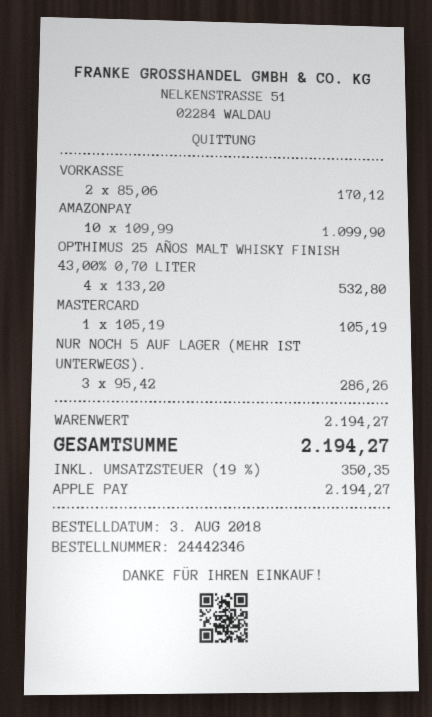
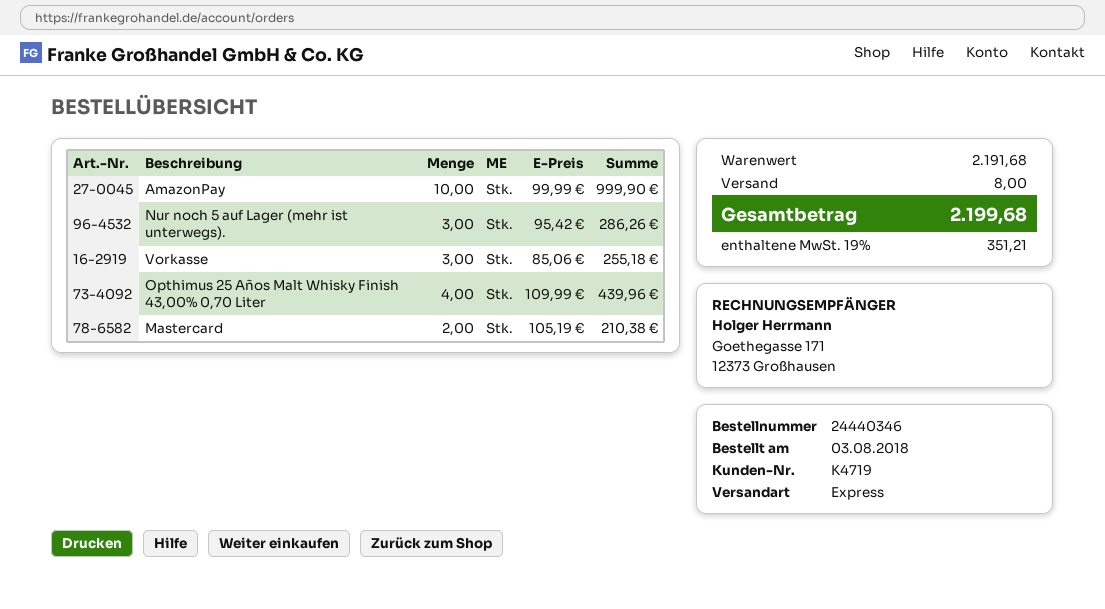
order number: 24442346 -> 24440346
VORKASSE: 2 x 85.06 = 170.12 -> 3 x 85.06 = 255.18
AMAZONPAY: 10 x 109.99 = 1099.90 -> 10 x 99.99 = 999.90
OPTHIMUS 25 AÑOS MALT WHISKY FINISH 43,00% 0,70 LITER: 4 x 133.20 = 532.80 -> 4 x 109.99 = 439.96
MASTERCARD: 1 x 105.19 = 105.19 -> 2 x 105.19 = 210.38
subtotal: 2194.27 -> 2191.68
shipping: none -> 8.00
tax: 19% = 350.35 -> 19% = 351.21
total: 2194.27 -> 2199.68

